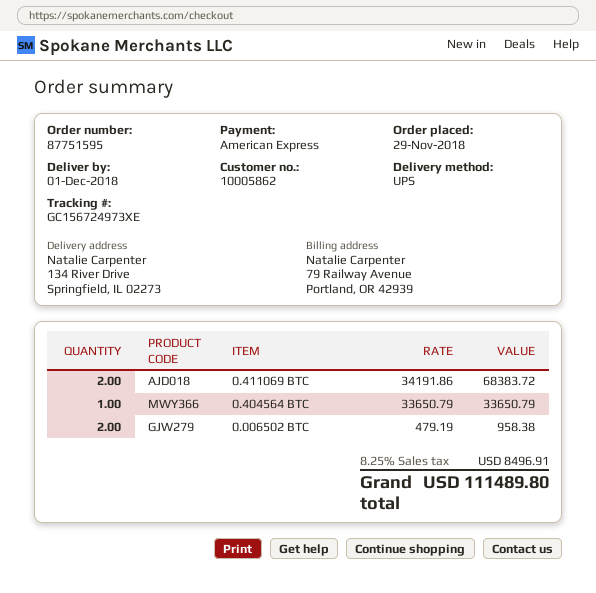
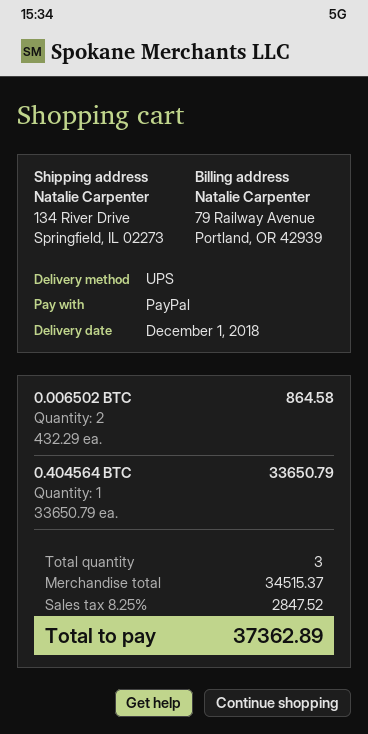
payment method: American Express -> PayPal
0.411069 BTC: 2 x 34191.86 = 68383.72 -> none
0.006502 BTC: 2 x 479.19 = 958.38 -> 2 x 432.29 = 864.58
tax: 8.25% = 8496.91 -> 8.25% = 2847.52
total: 111489.80 -> 37362.89

